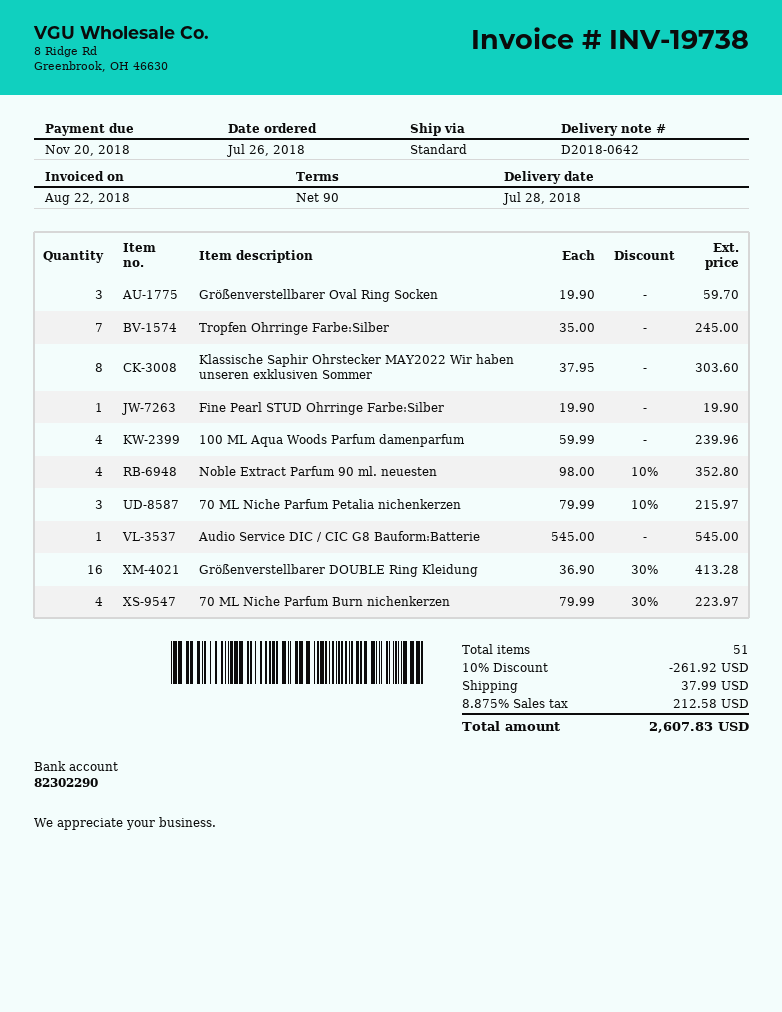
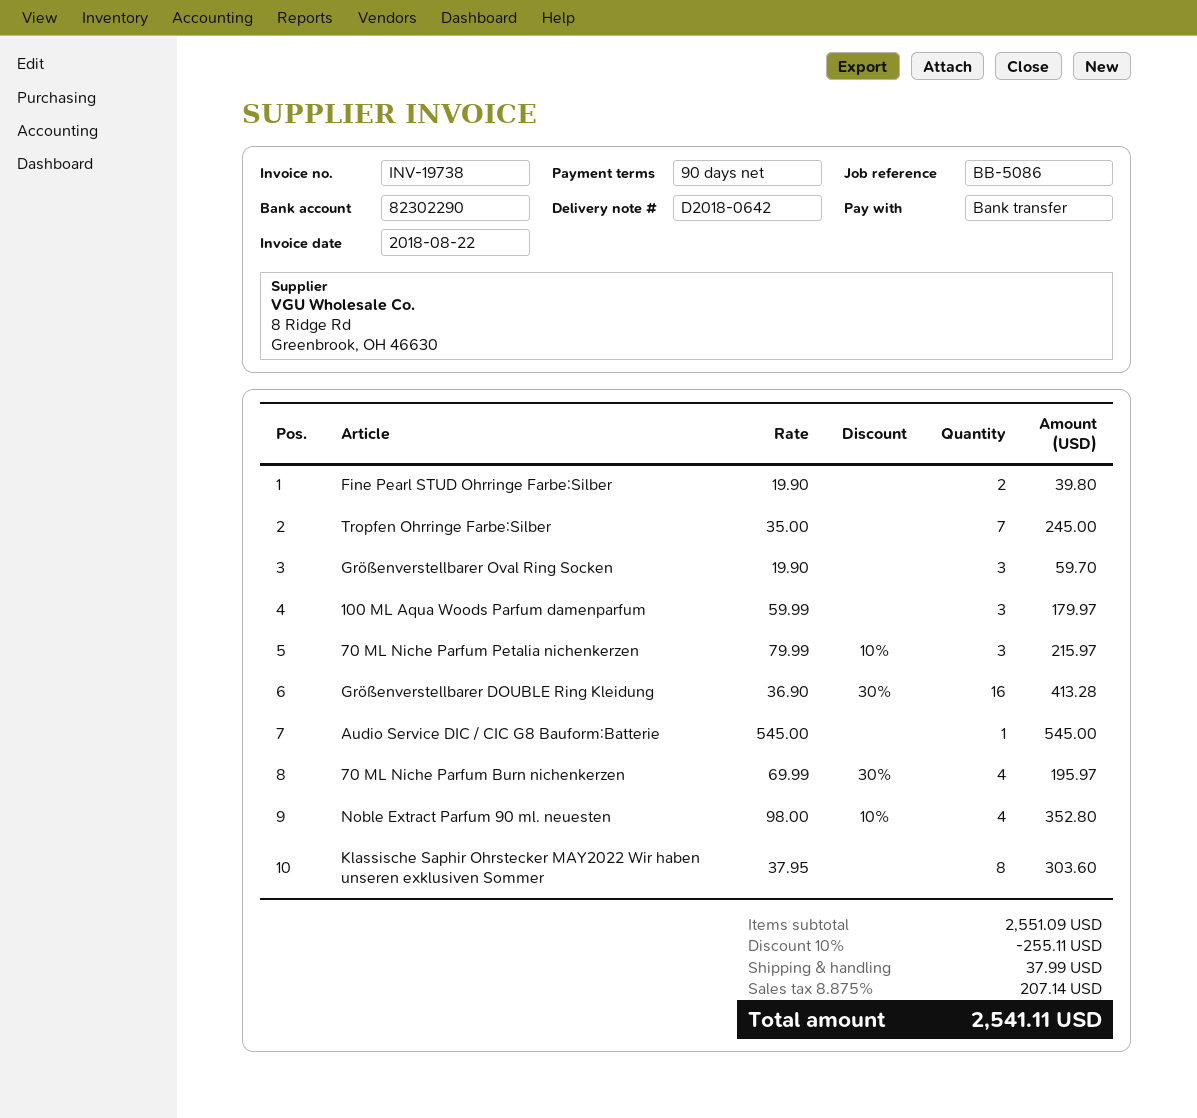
Fine Pearl STUD Ohrringe Farbe:Silber: 1 x 19.90 = 19.90 -> 2 x 19.90 = 39.80
100 ML Aqua Woods Parfum damenparfum: 4 x 59.99 = 239.96 -> 3 x 59.99 = 179.97
70 ML Niche Parfum Burn nichenkerzen: 4 x 79.99 - 30% = 223.97 -> 4 x 69.99 - 30% = 195.97
discount: 10% = 261.92 -> 10% = 255.11
tax: 8.875% = 212.58 -> 8.875% = 207.14
total: 2607.83 -> 2541.11

